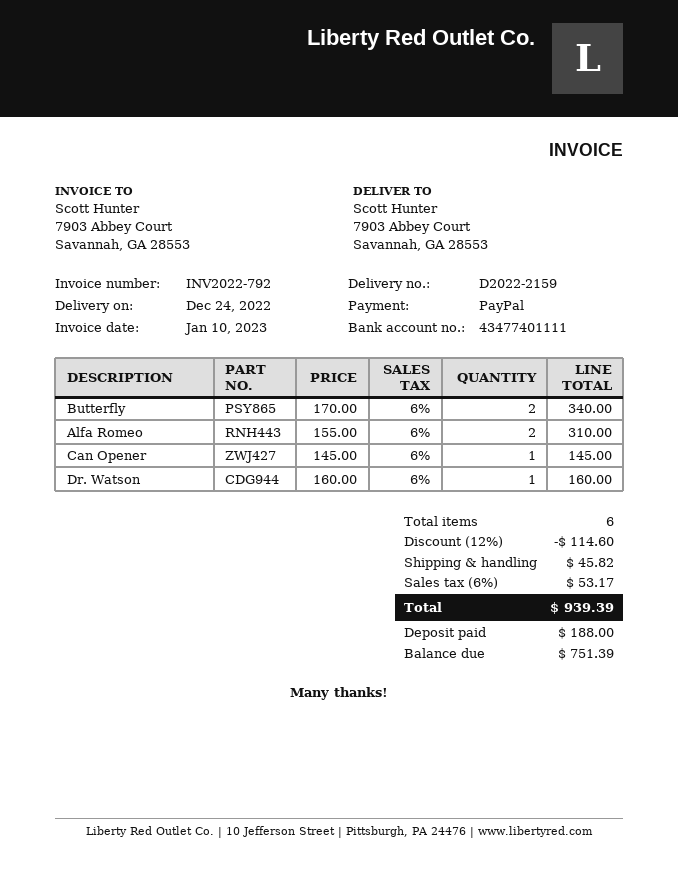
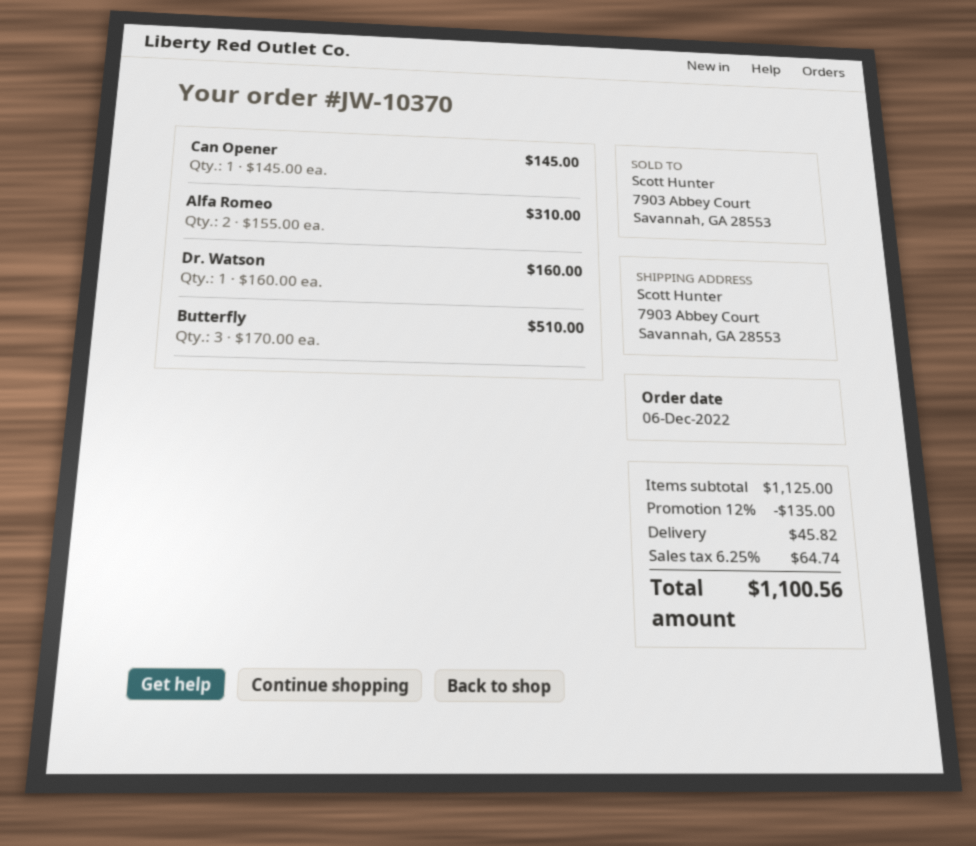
Butterfly: 2 x 170.00 = 340.00 -> 3 x 170.00 = 510.00
discount: 12% = 114.60 -> 12% = 135.00
tax: 6% = 53.17 -> 6.25% = 64.74
total: 939.39 -> 1100.56

